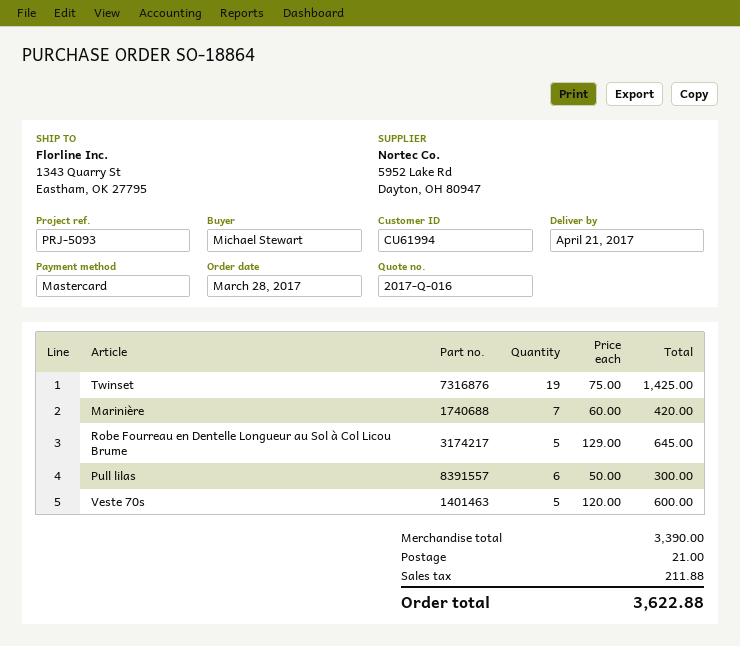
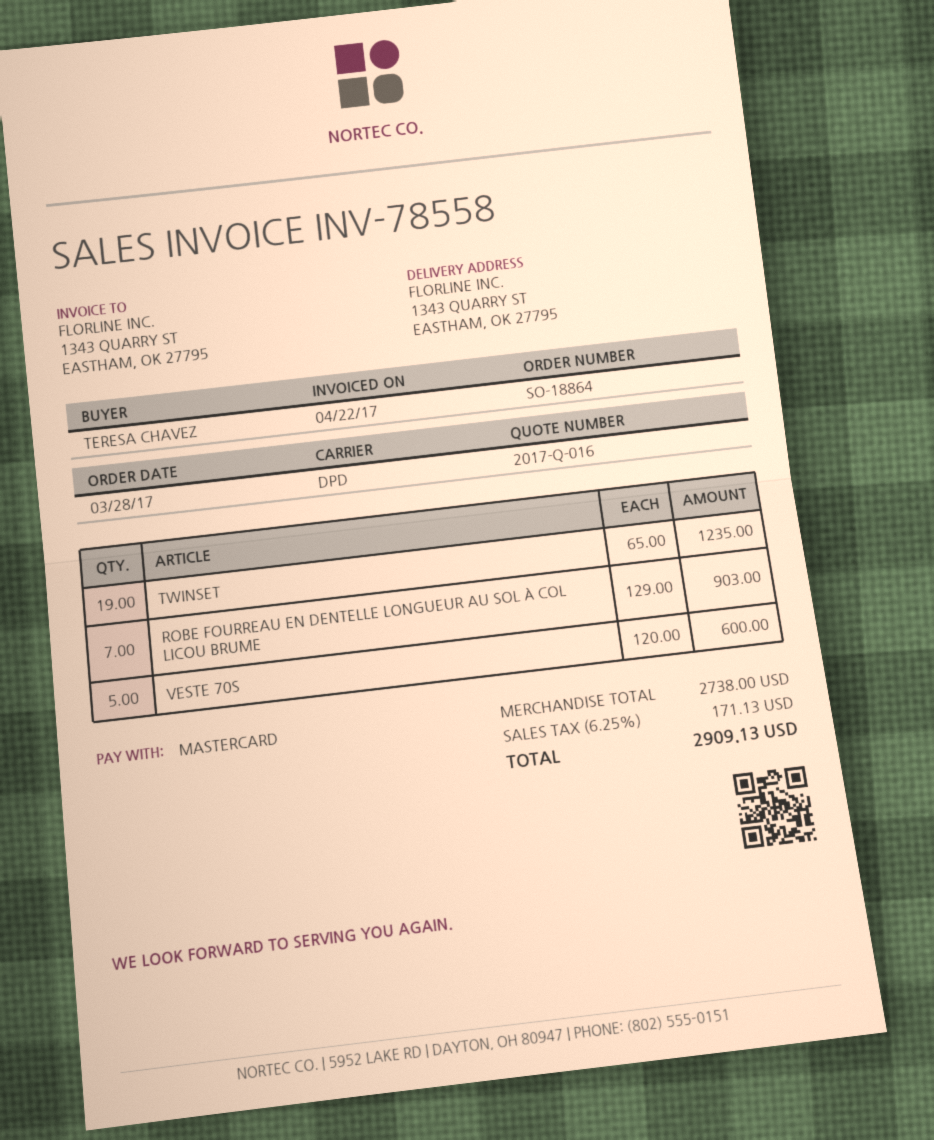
ordered by: Michael Stewart -> TERESA CHAVEZ
Twinset: 19 x 75.00 = 1425.00 -> 19 x 65.00 = 1235.00
Marinière: 7 x 60.00 = 420.00 -> none
Robe Fourreau en Dentelle Longueur au Sol à Col Licou Brume: 5 x 129.00 = 645.00 -> 7 x 129.00 = 903.00
Pull lilas: 6 x 50.00 = 300.00 -> none
subtotal: 3390.00 -> 2738.00
shipping: 21.00 -> none
tax: 211.88 -> 171.13
total: 3622.88 -> 2909.13

